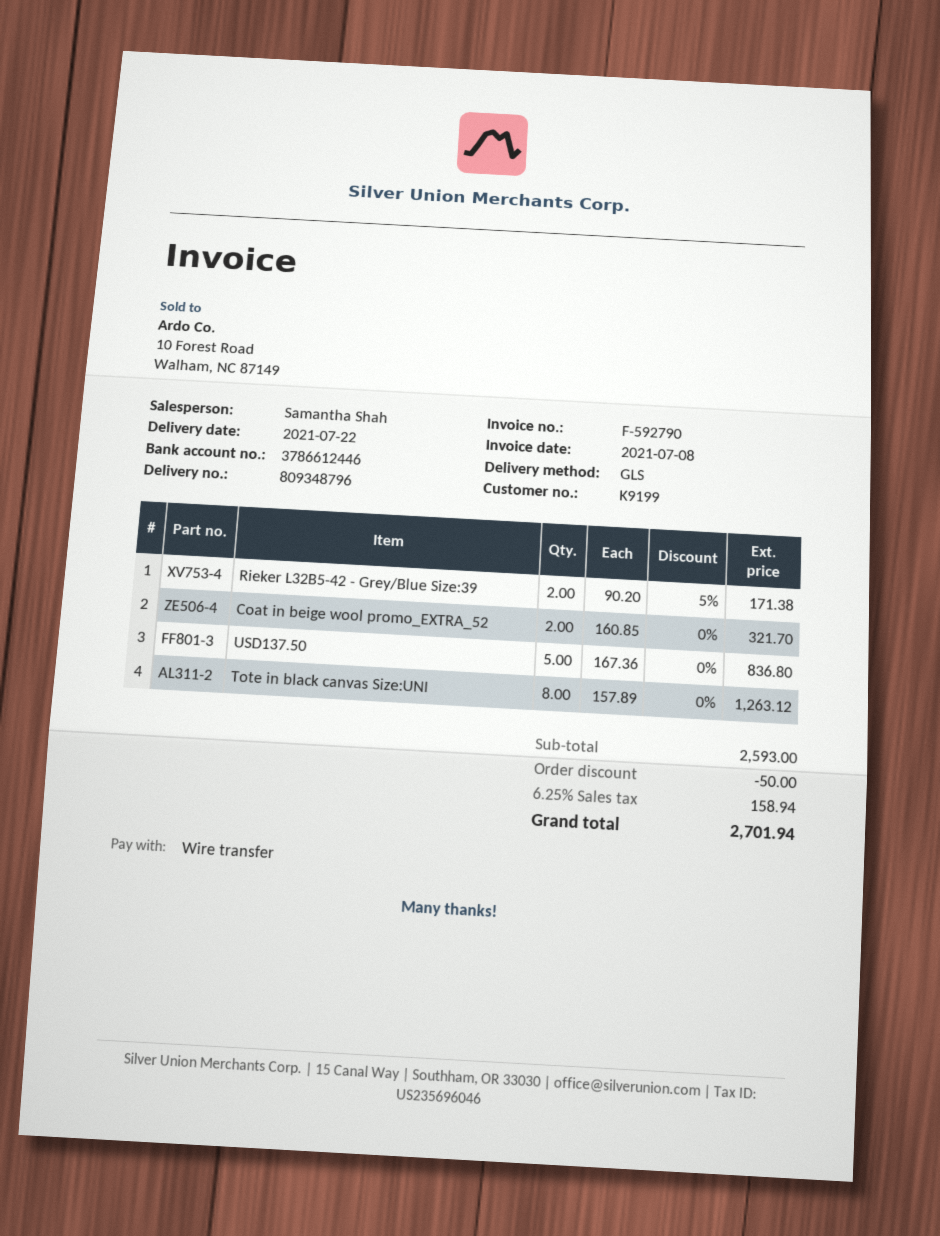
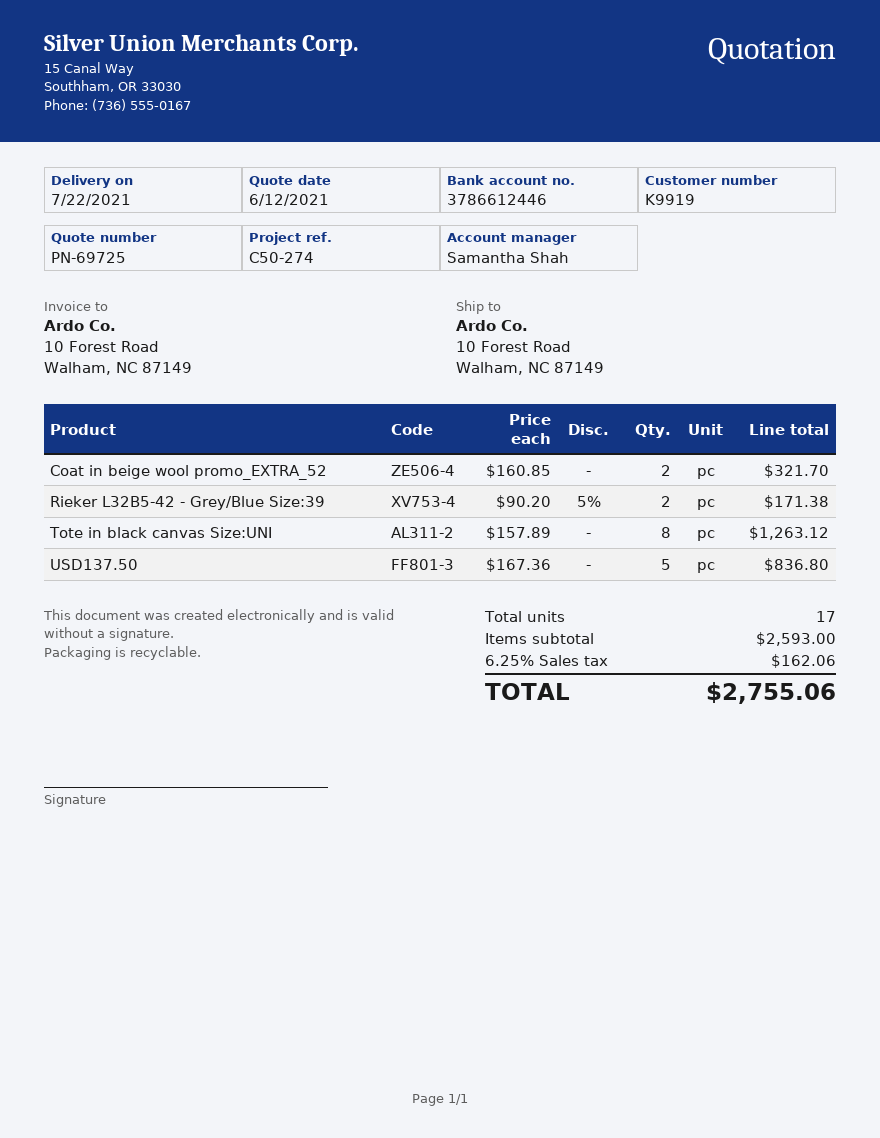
customer number: K9199 -> K9919
discount: 50.00 -> none
tax: 6.25% = 158.94 -> 6.25% = 162.06
total: 2701.94 -> 2755.06

